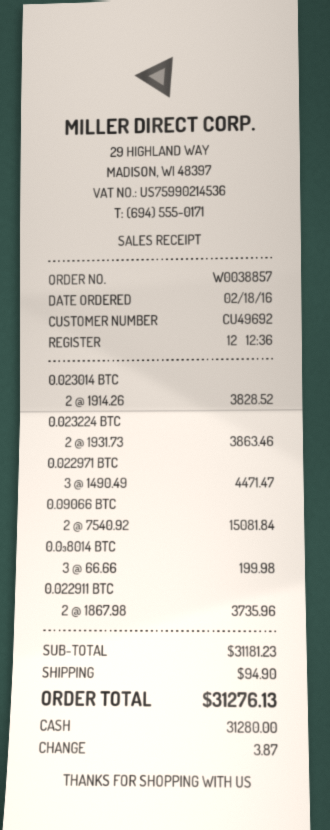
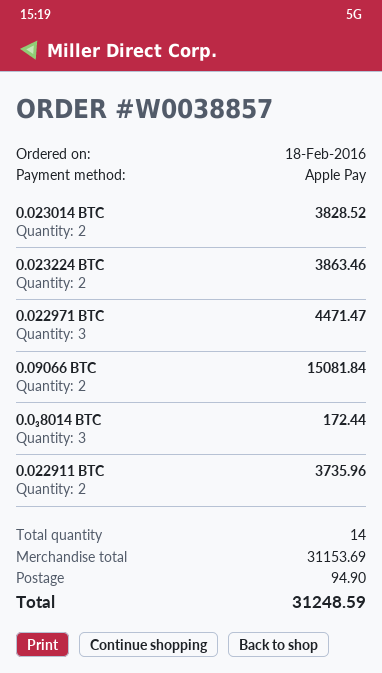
payment method: cash -> Apple Pay
0.0₃8014 BTC: 3 for 199.98 -> 3 for 172.44
subtotal: 31181.23 -> 31153.69
total: 31276.13 -> 31248.59

